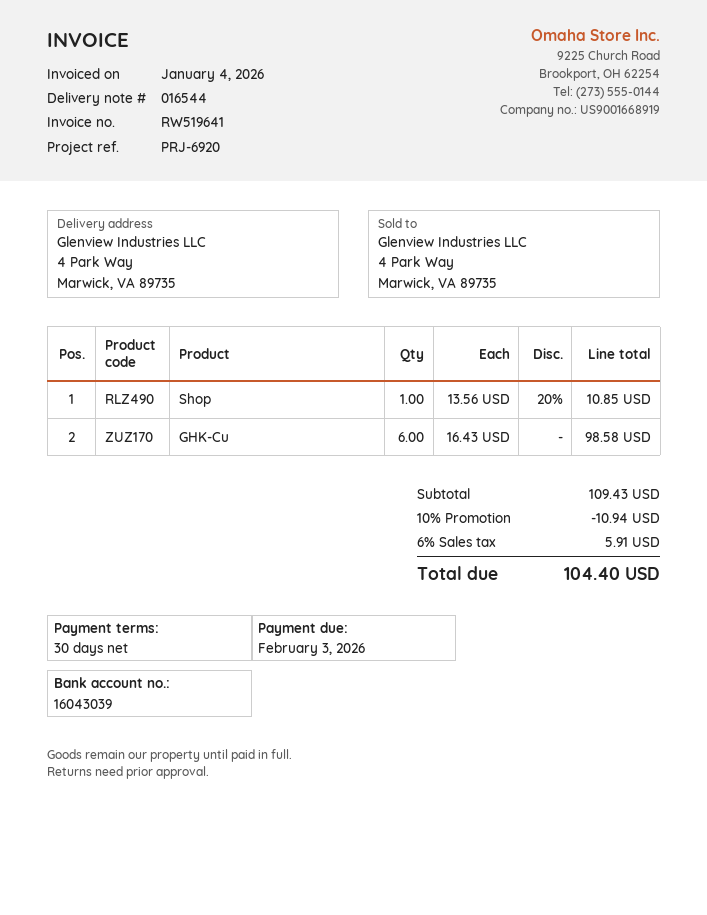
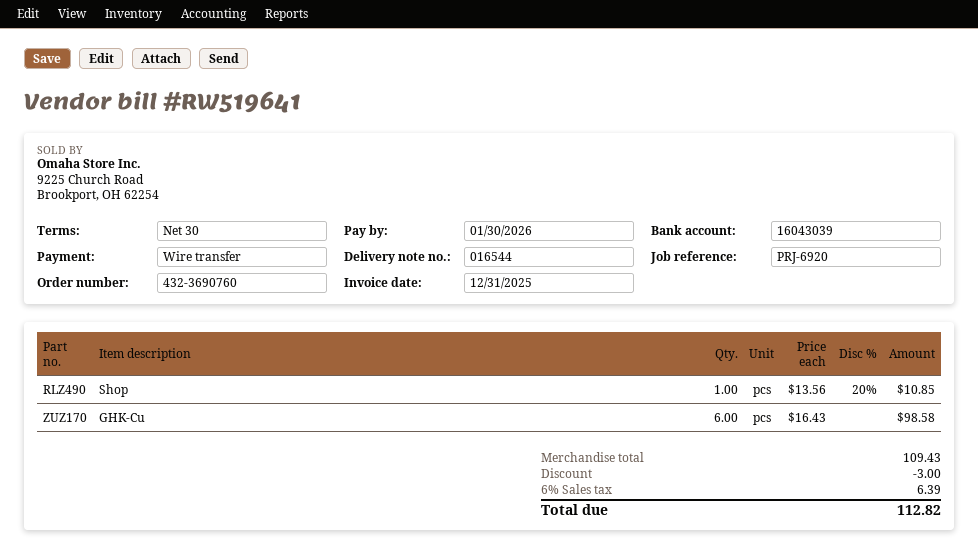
invoice date: 2026-01-04 -> 2025-12-31
due date: 2026-02-03 -> 2026-01-30
discount: 10.94 -> 3.00
tax: 6% = 5.91 -> 6% = 6.39
total: 104.40 -> 112.82

